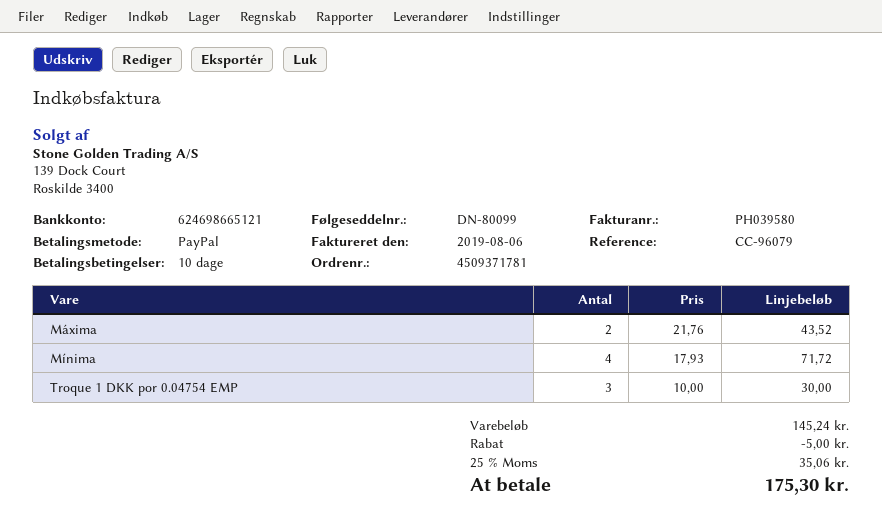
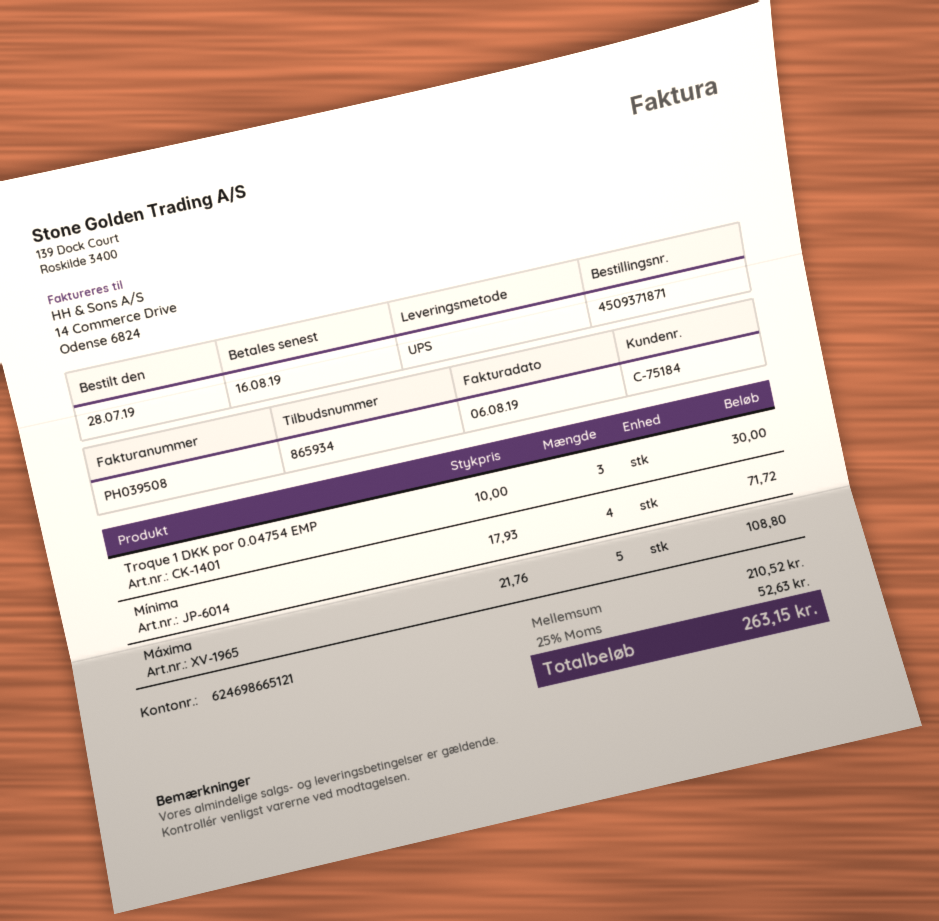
order number: 4509371781 -> 4509371871
invoice number: PH039580 -> PH039508
Máxima: 2 x 21.76 = 43.52 -> 5 x 21.76 = 108.80
subtotal: 145.24 -> 210.52
discount: 5.00 -> none
tax: 25% = 35.06 -> 25% = 52.63
total: 175.30 -> 263.15

